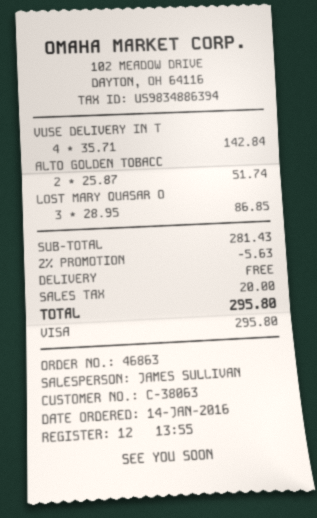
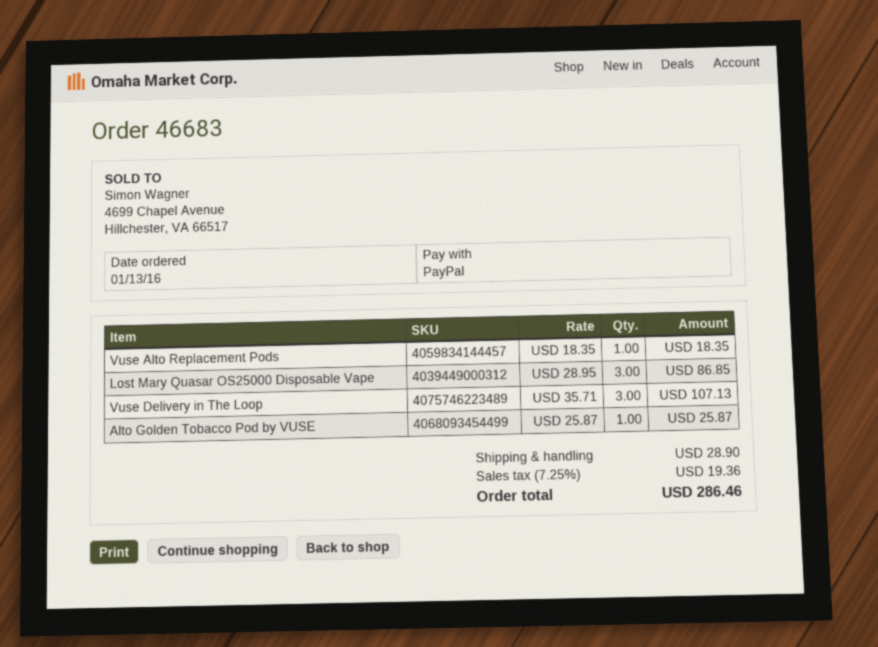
order number: 46863 -> 46683
order date: 2016-01-14 -> 2016-01-13
payment method: Visa -> PayPal
VUSE DELIVERY IN T: 4 x 35.71 = 142.84 -> 3 x 35.71 = 107.13
ALTO GOLDEN TOBACC: 2 x 25.87 = 51.74 -> 1 x 25.87 = 25.87
Vuse Alto Replacement Pods: none -> 1 x 18.35 = 18.35
discount: 2% = 5.63 -> none
shipping: 0.00 -> 28.90
tax: 20.00 -> 19.36
total: 295.80 -> 286.46

